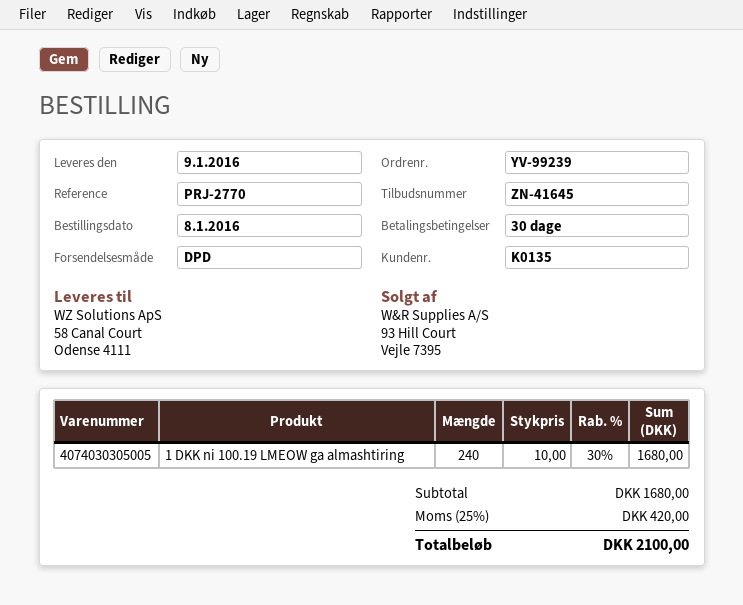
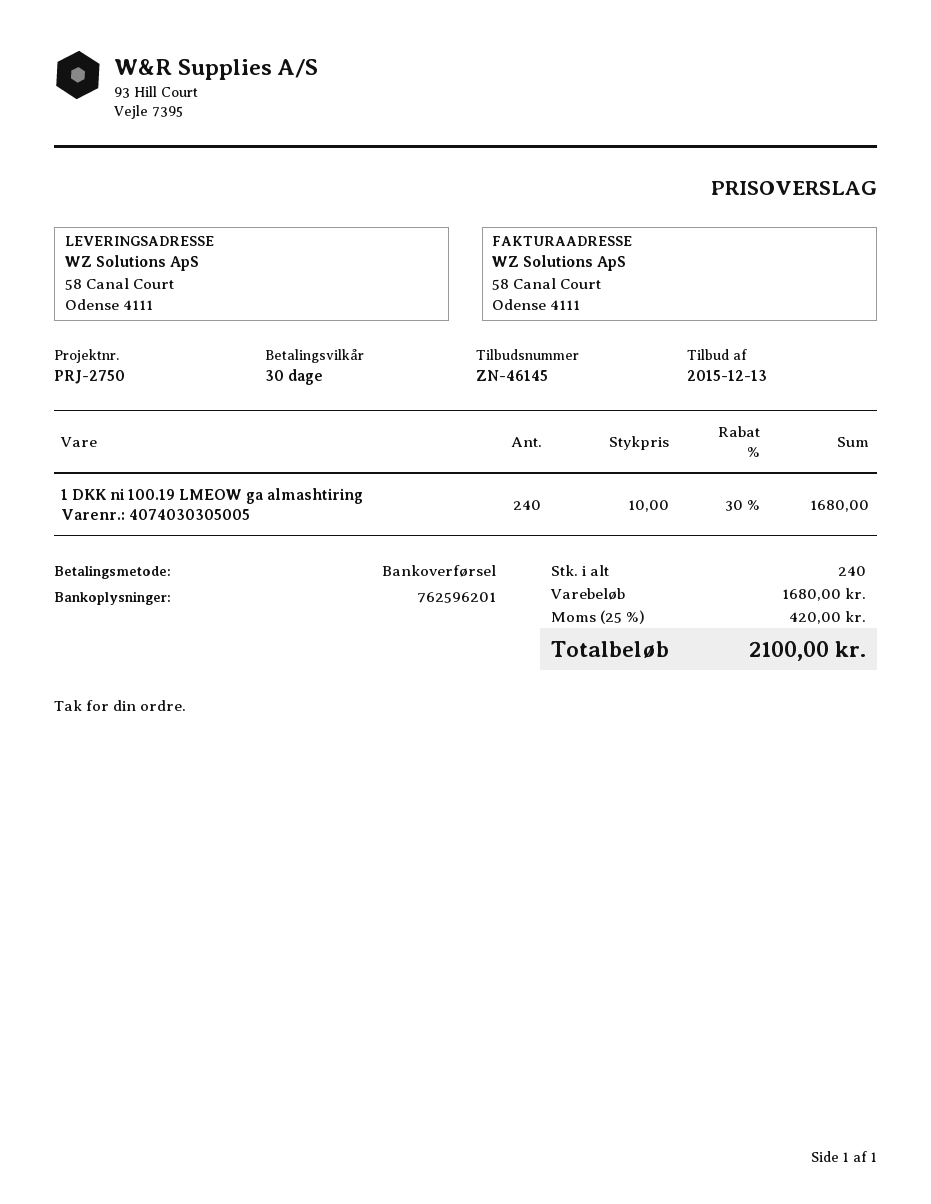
quote number: ZN-41645 -> ZN-46145
reference: PRJ-2770 -> PRJ-2750

